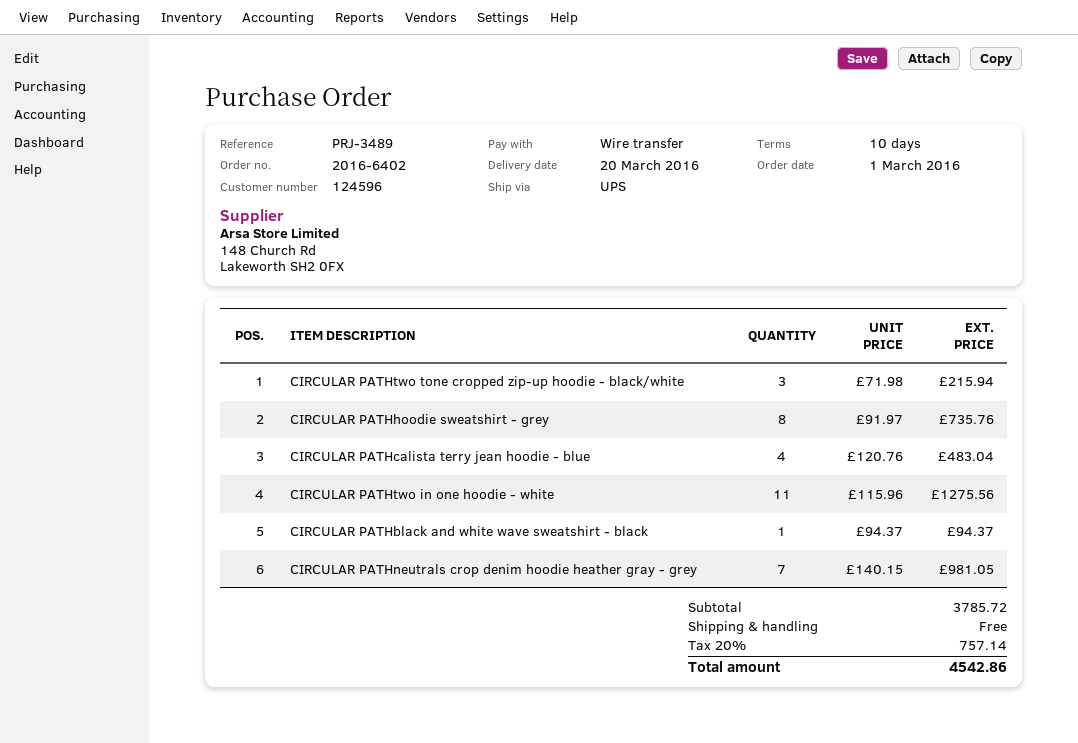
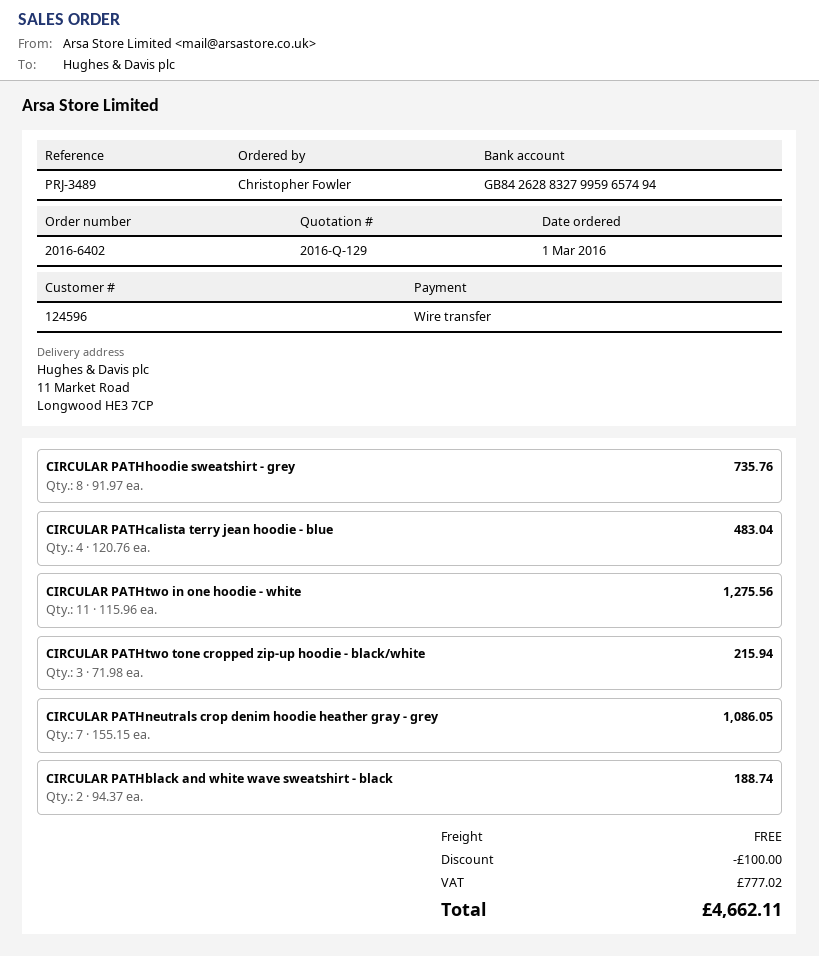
CIRCULAR PATHblack and white wave sweatshirt - black: 1 x 94.37 = 94.37 -> 2 x 94.37 = 188.74
CIRCULAR PATHneutrals crop denim hoodie heather gray - grey: 7 x 140.15 = 981.05 -> 7 x 155.15 = 1086.05
discount: none -> 100.00
tax: 757.14 -> 777.02
total: 4542.86 -> 4662.11

